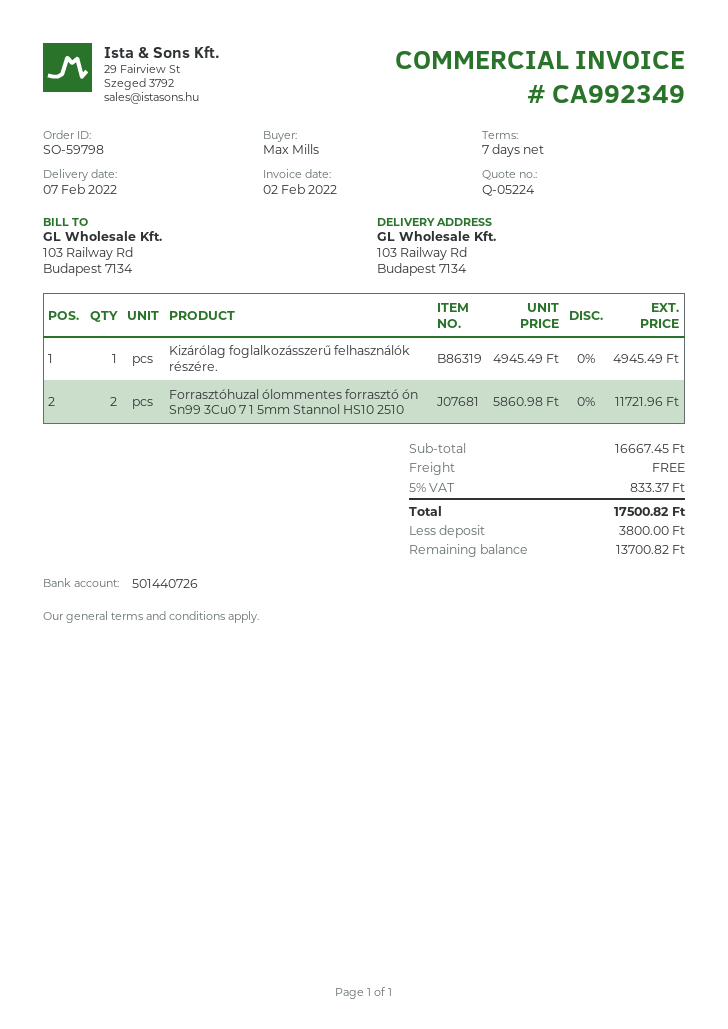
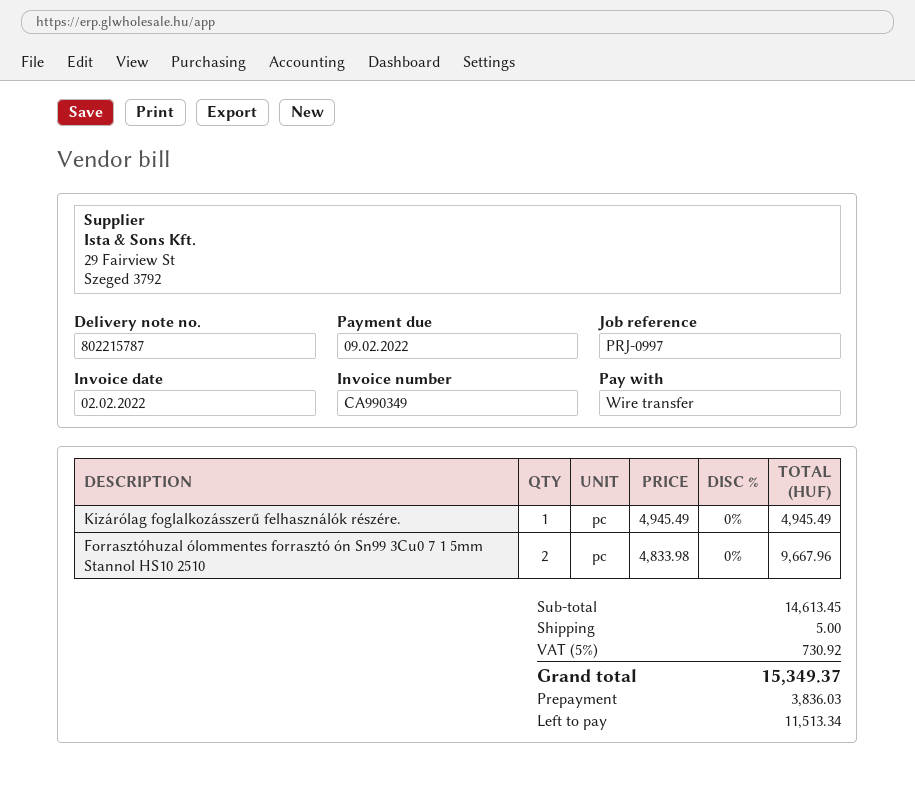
invoice number: CA992349 -> CA990349
Forrasztóhuzal ólommentes forrasztó ón Sn99 3Cu0 7 1 5mm Stannol HS10 2510: 2 x 5860.98 = 11721.96 -> 2 x 4833.98 = 9667.96
subtotal: 16667.45 -> 14613.45
shipping: 0.00 -> 5.00
tax: 5% = 833.37 -> 5% = 730.92
total: 17500.82 -> 15349.37
deposit: 3800.00 -> 3836.03
balance: 13700.82 -> 11513.34

